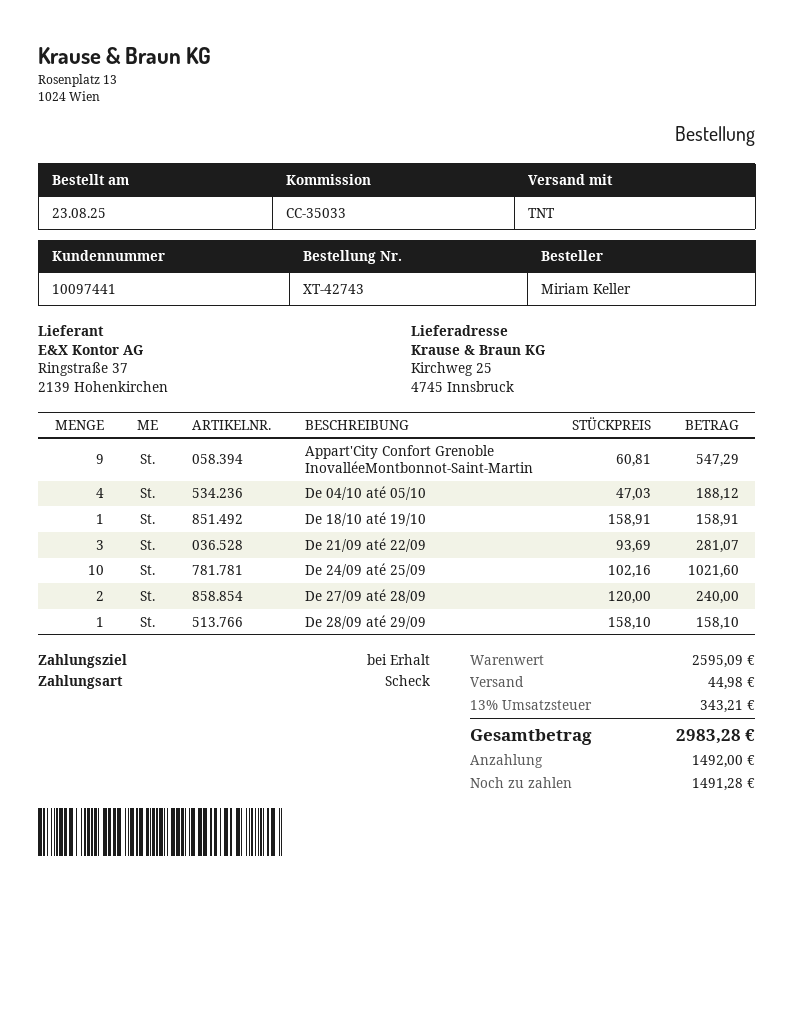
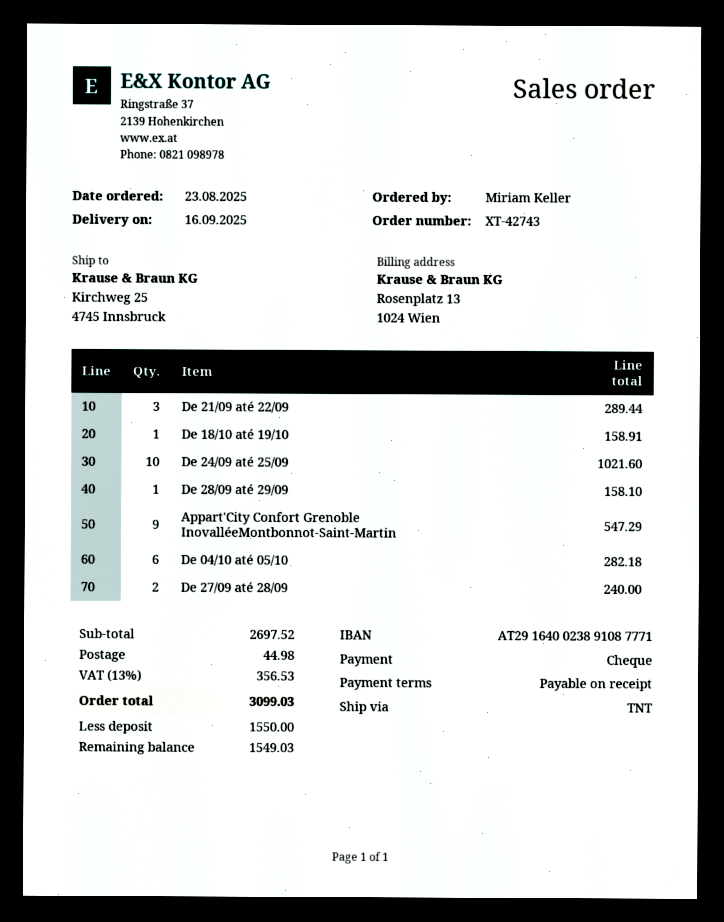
De 04/10 até 05/10: 4 for 188.12 -> 6 for 282.18
De 21/09 até 22/09: 3 for 281.07 -> 3 for 289.44
subtotal: 2595.09 -> 2697.52
tax: 13% = 343.21 -> 13% = 356.53
total: 2983.28 -> 3099.03
deposit: 1492.00 -> 1550.00
balance: 1491.28 -> 1549.03

